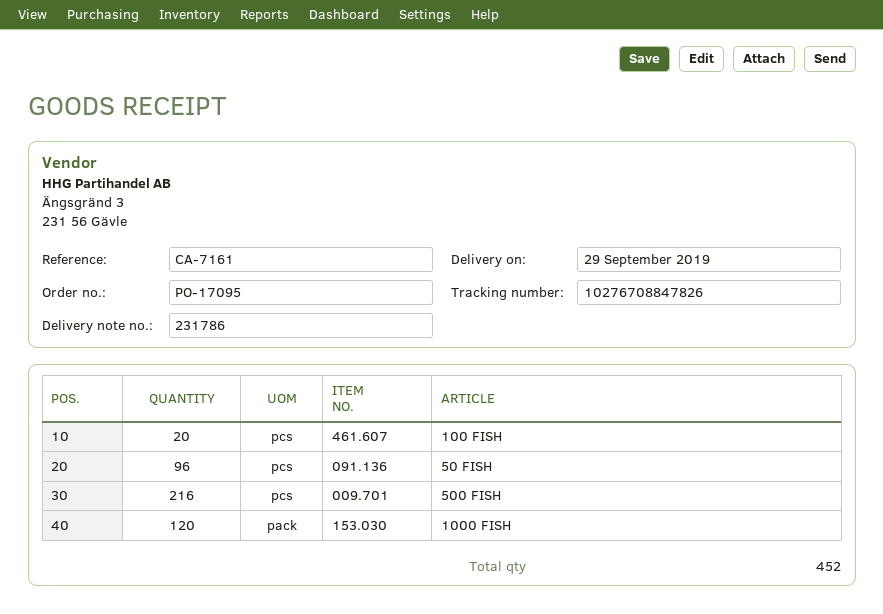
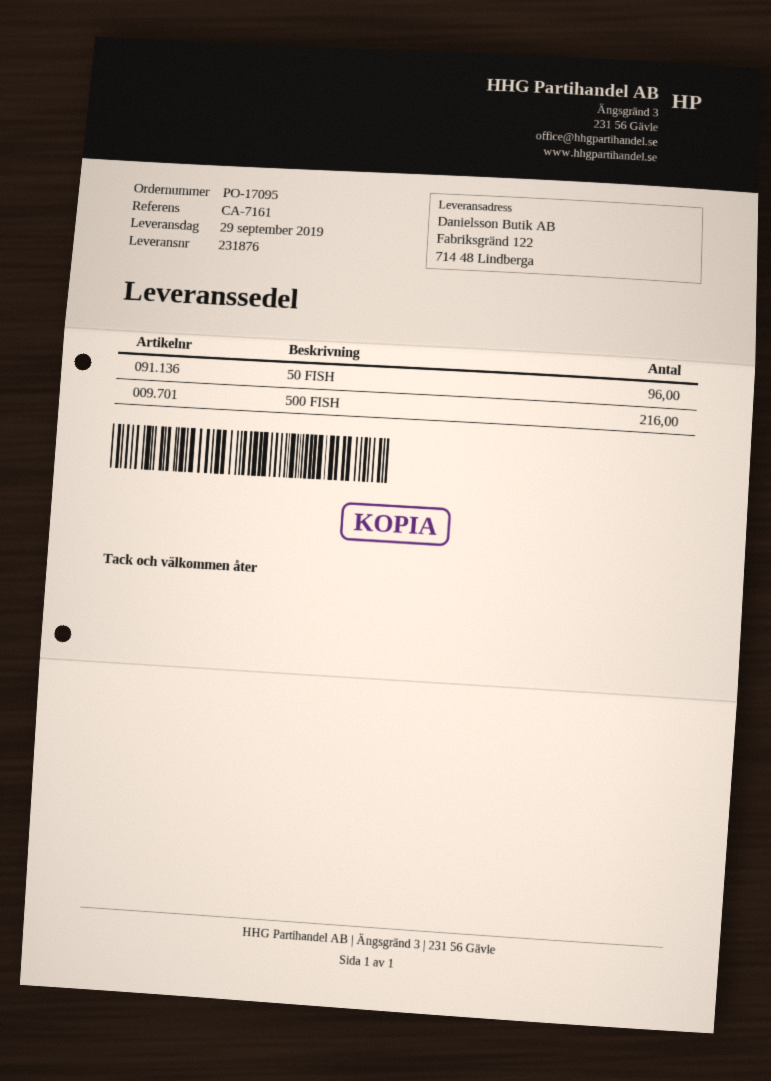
delivery note number: 231786 -> 231876
100 FISH: 20 -> none
1000 FISH: 120 -> none

